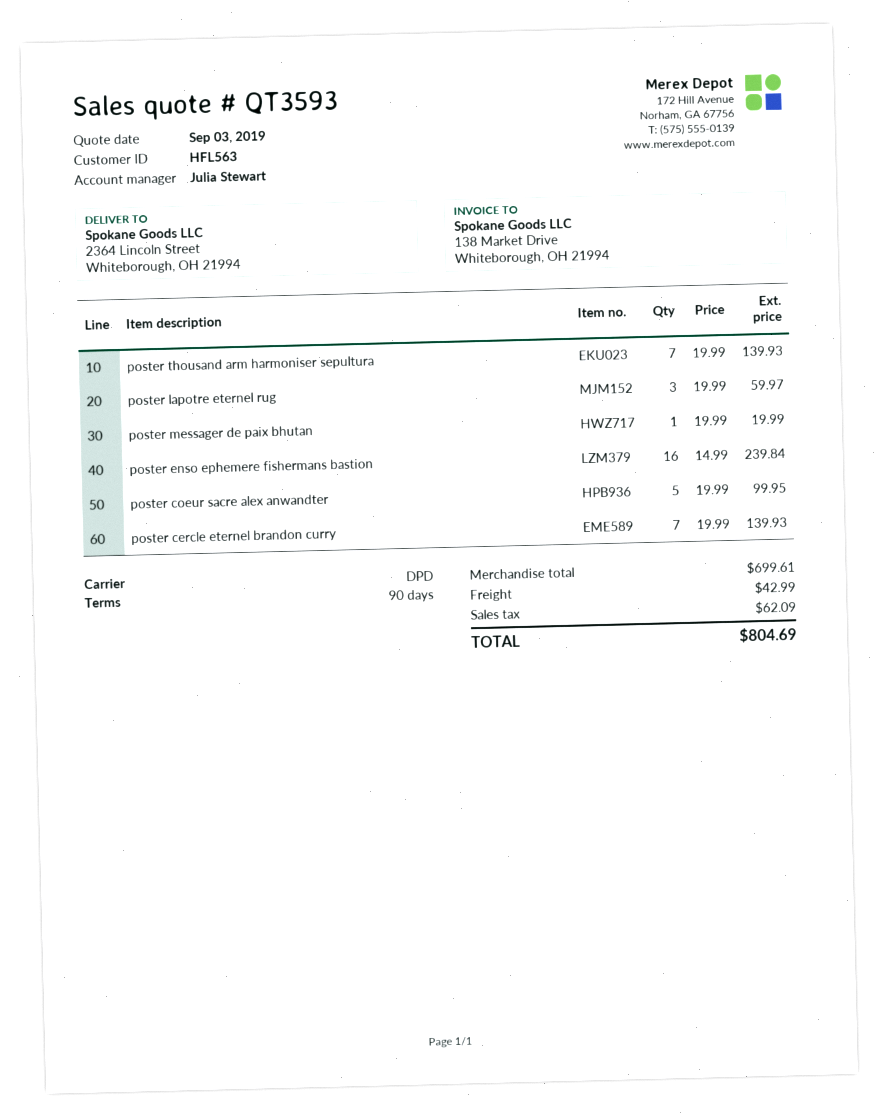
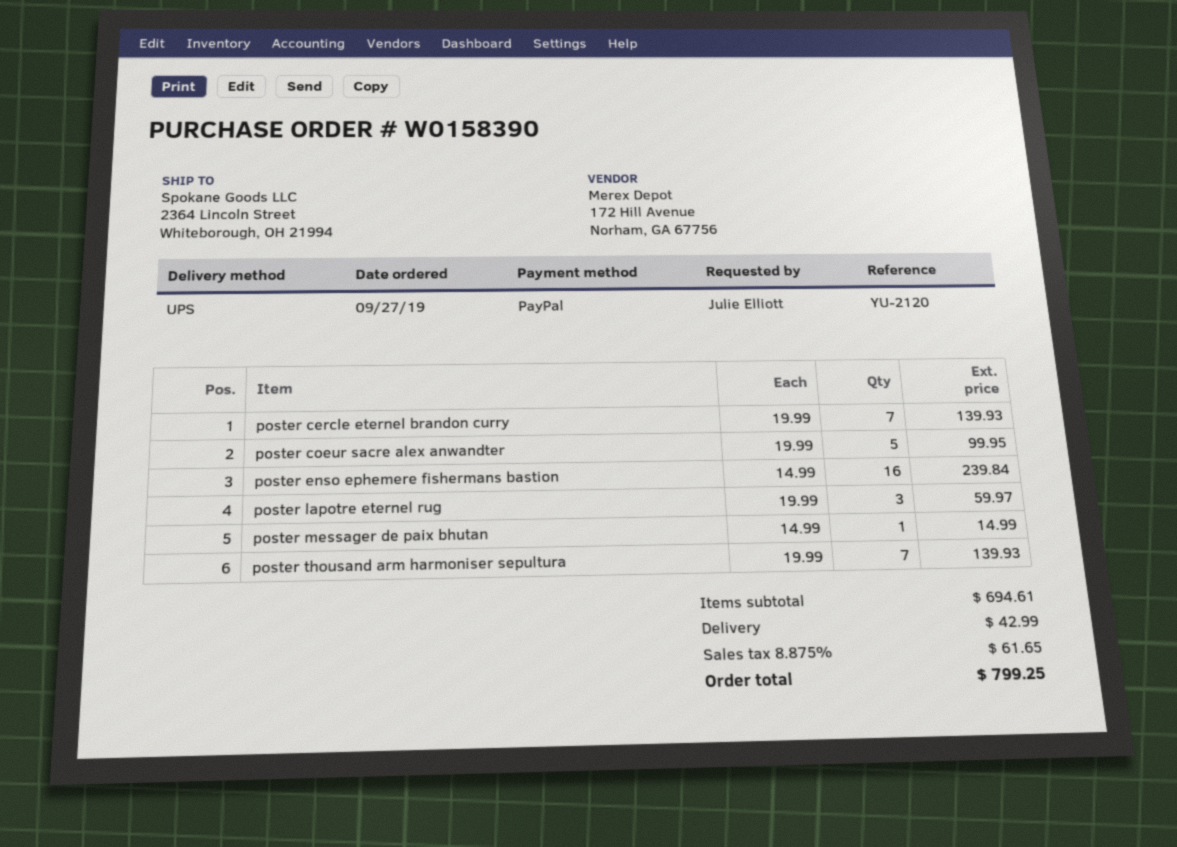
shipping method: DPD -> UPS
poster messager de paix bhutan: 1 x 19.99 = 19.99 -> 1 x 14.99 = 14.99
subtotal: 699.61 -> 694.61
tax: 62.09 -> 61.65
total: 804.69 -> 799.25

